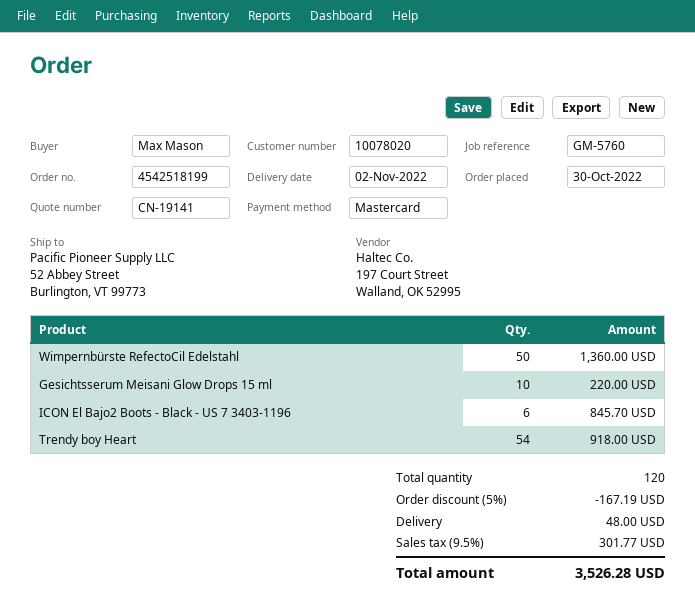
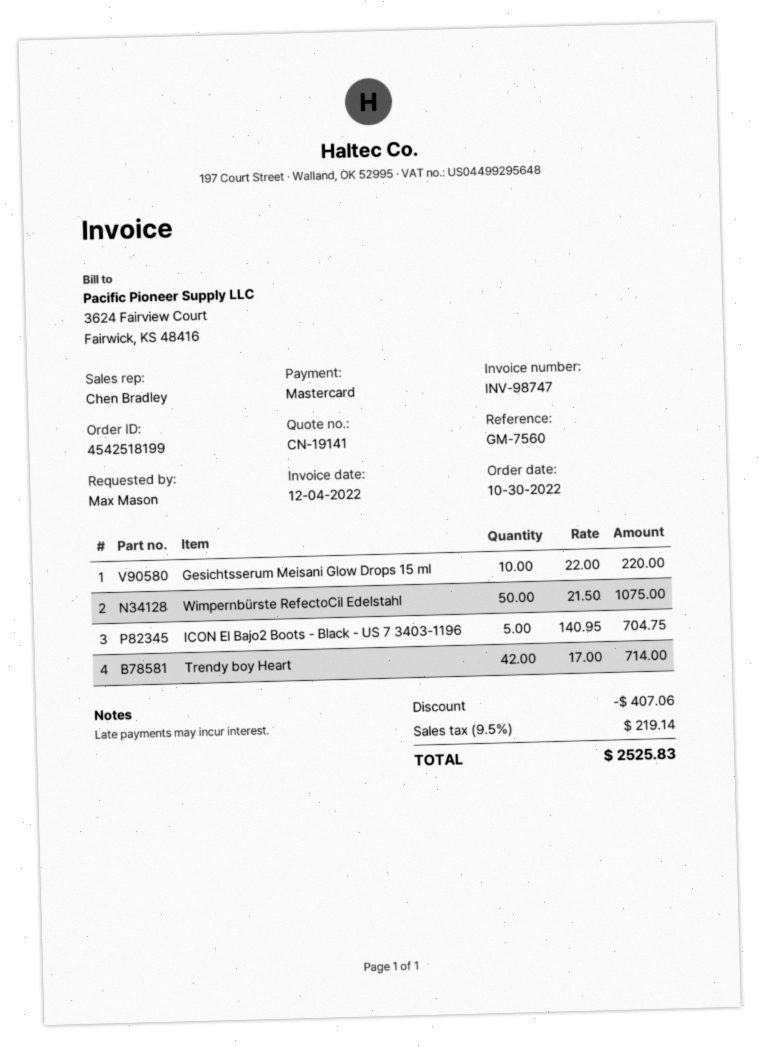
reference: GM-5760 -> GM-7560
Wimpernbürste RefectoCil Edelstahl: 50 for 1360.00 -> 50 for 1075.00
ICON El Bajo2 Boots - Black - US 7 3403-1196: 6 for 845.70 -> 5 for 704.75
Trendy boy Heart: 54 for 918.00 -> 42 for 714.00
discount: 167.19 -> 407.06
shipping: 48.00 -> none
tax: 9.5% = 301.77 -> 9.5% = 219.14
total: 3526.28 -> 2525.83

